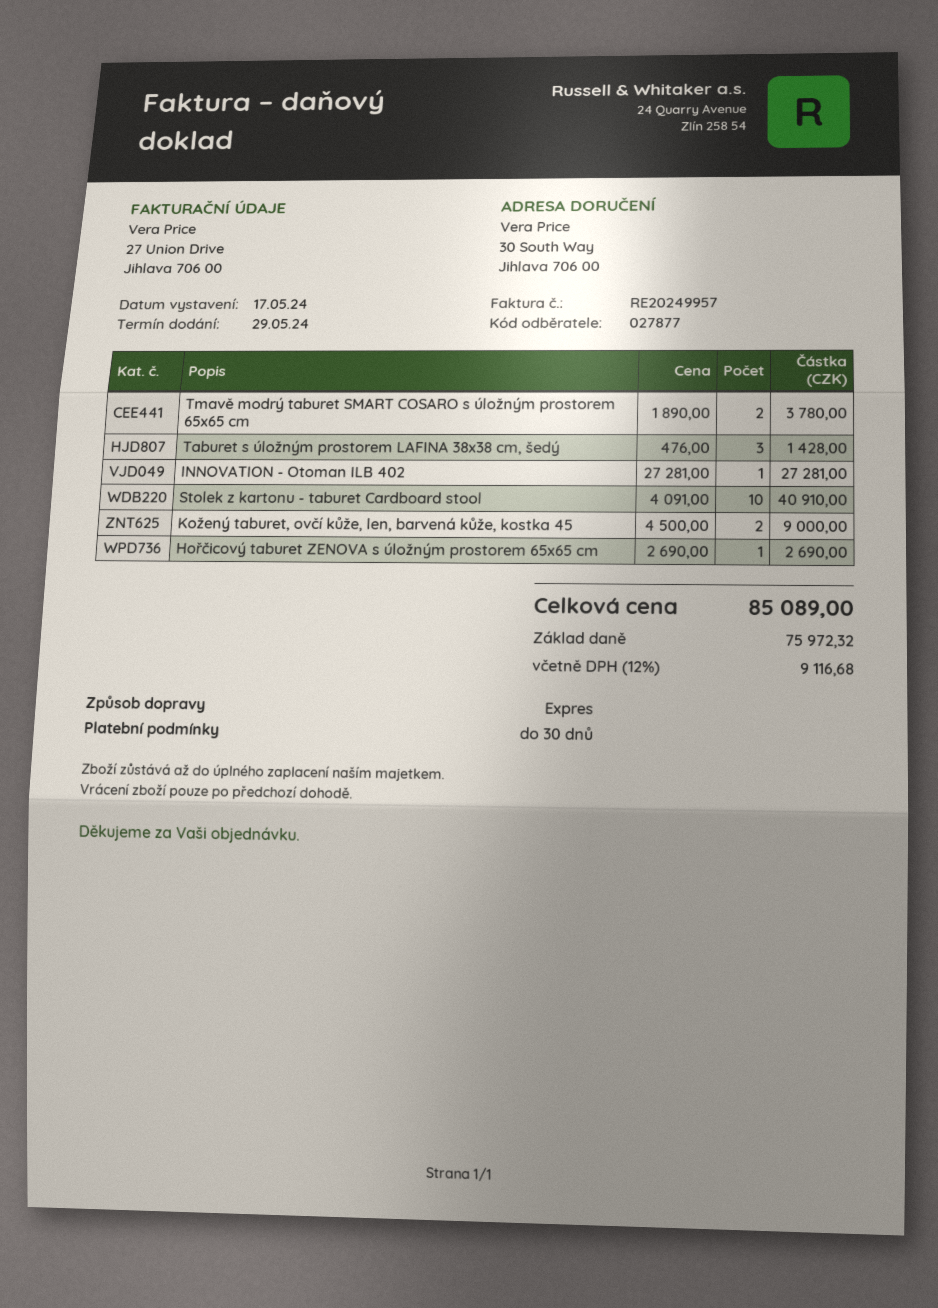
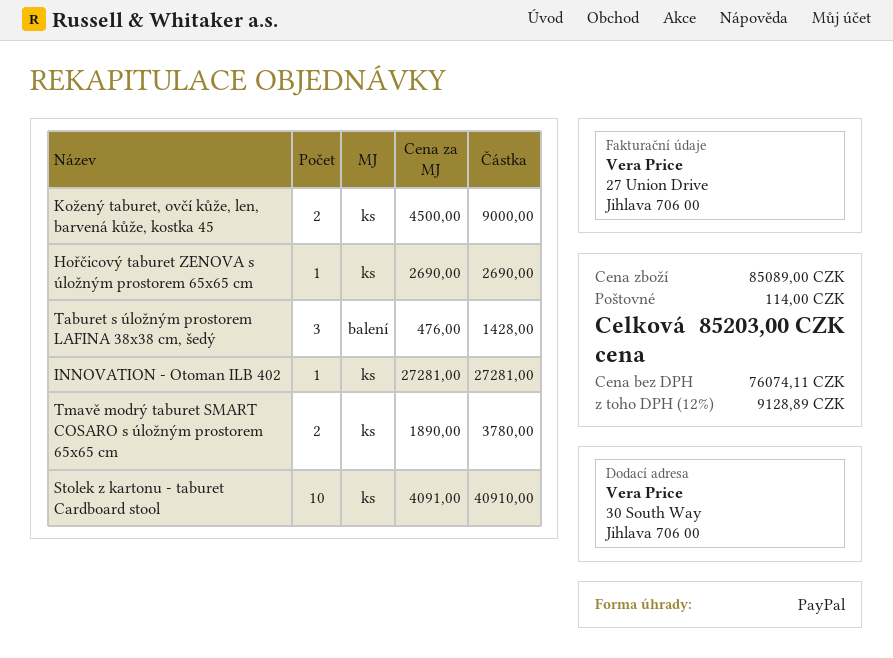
shipping: none -> 114.00
net: 75972.32 -> 76074.11
tax: 12% = 9116.68 -> 12% = 9128.89
total: 85089.00 -> 85203.00

